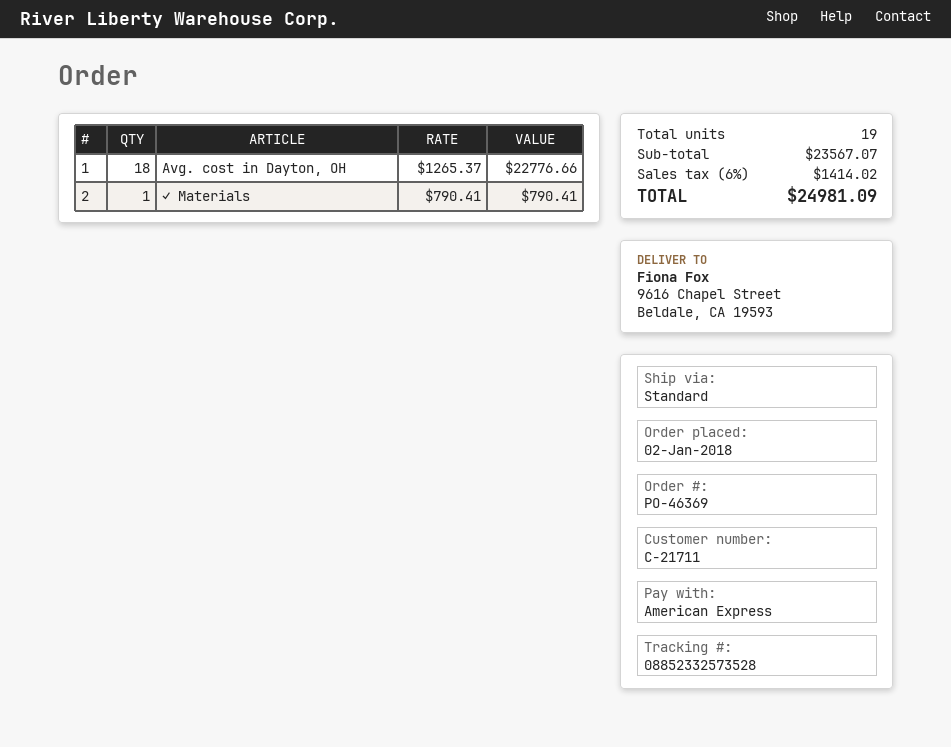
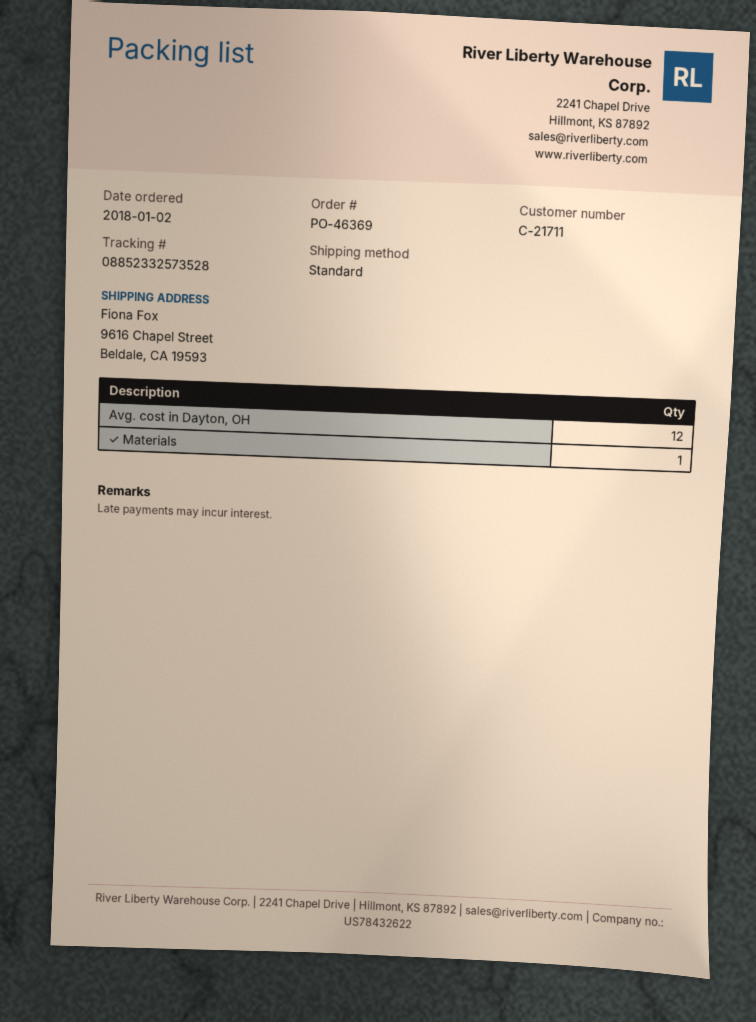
Avg. cost in Dayton, OH: 18 -> 12

